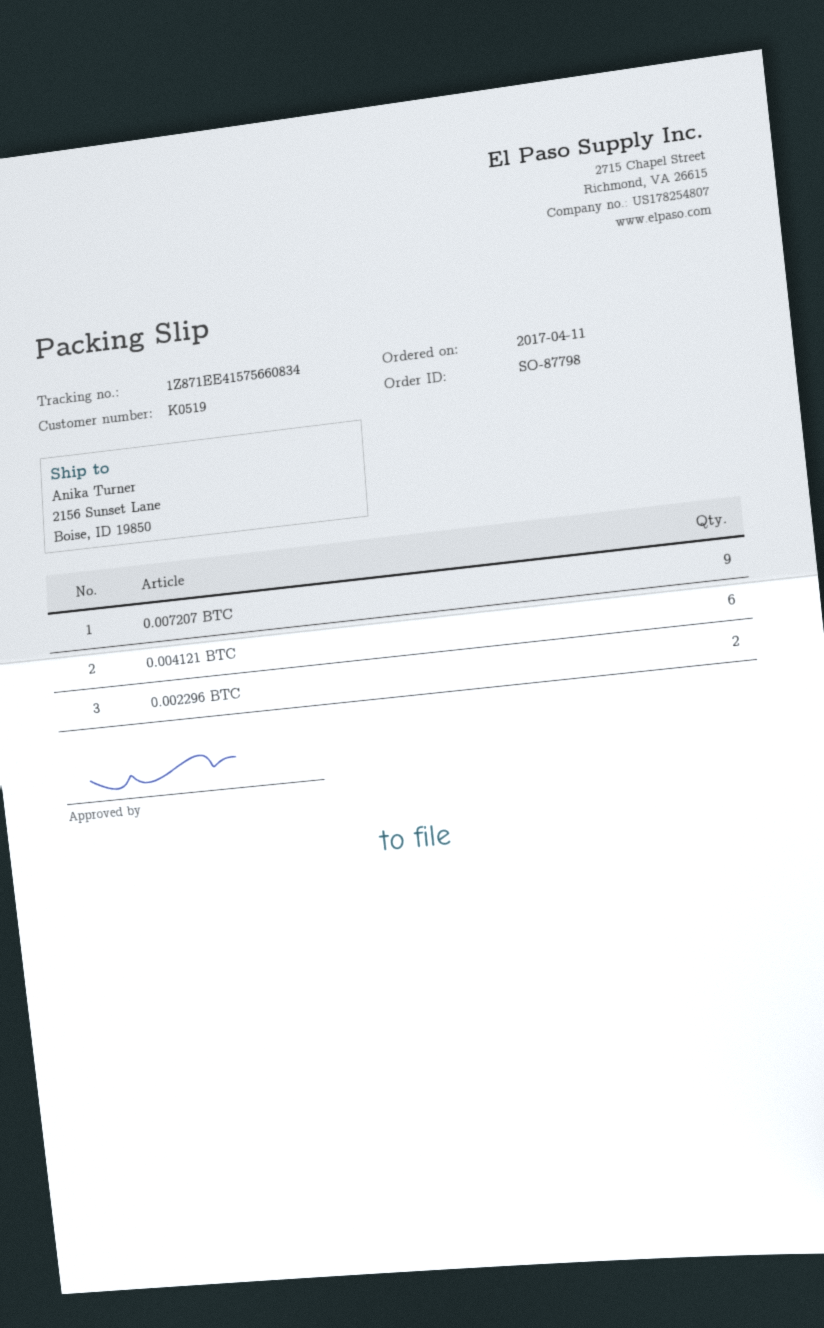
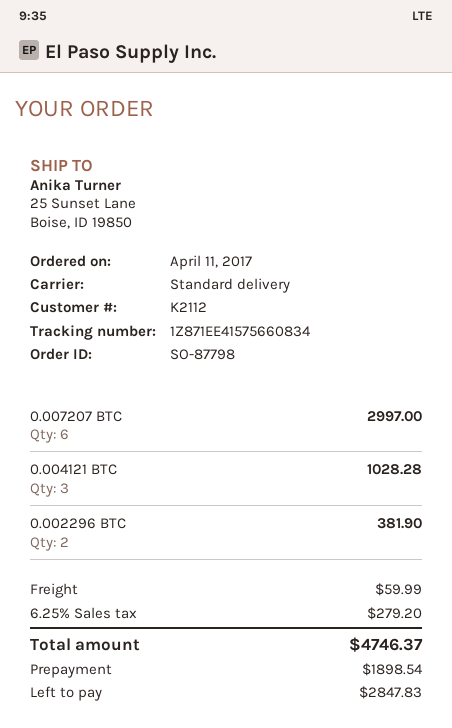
customer number: K0519 -> K2112
ship to: 2156 Sunset Lane, Boise, ID 19850 -> 25 Sunset Lane, Boise, ID 19850
0.007207 BTC: 9 -> 6
0.004121 BTC: 6 -> 3

